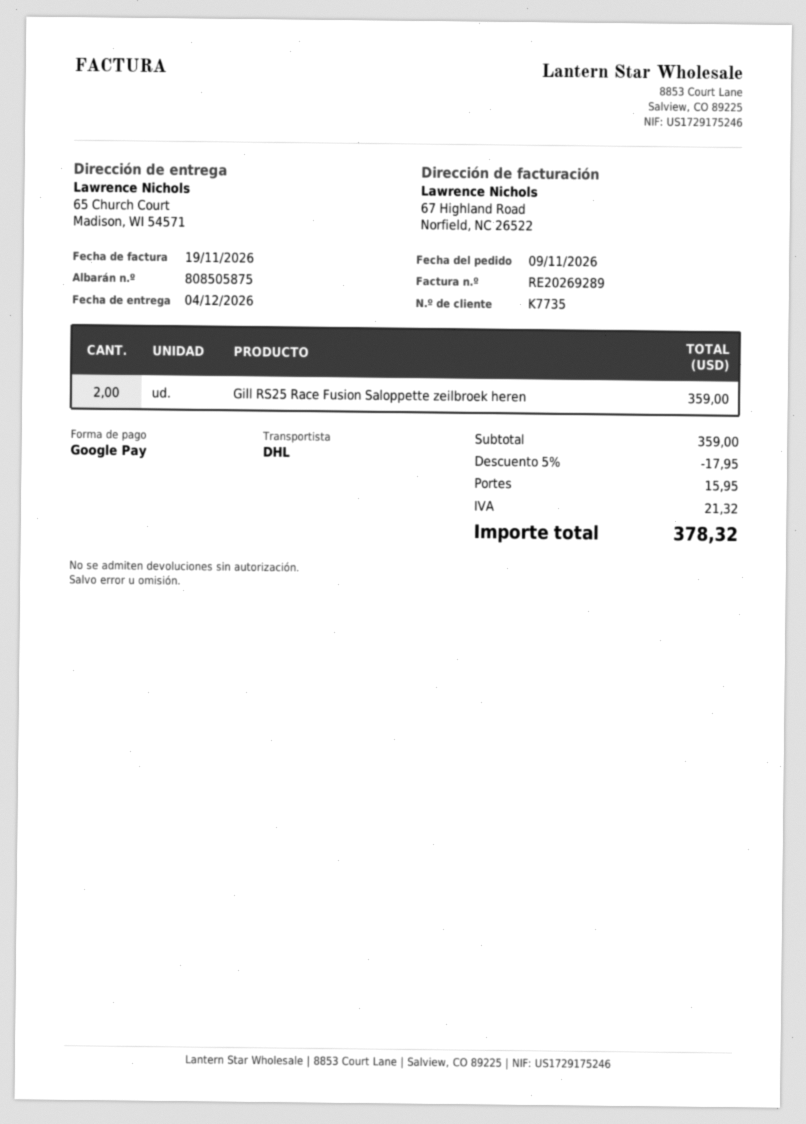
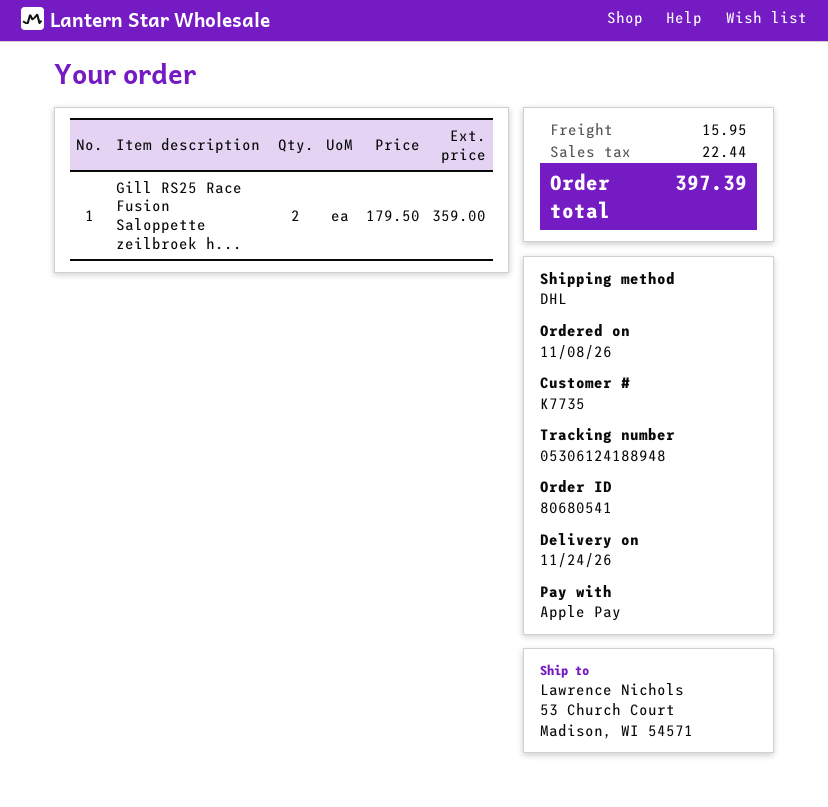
order date: 2026-11-09 -> 2026-11-08
delivery date: 2026-12-04 -> 2026-11-24
payment method: Google Pay -> Apple Pay
ship to: 65 Church Court, Madison, WI 54571 -> 53 Church Court, Madison, WI 54571
discount: 5% = 17.95 -> none
tax: 21.32 -> 22.44
total: 378.32 -> 397.39

